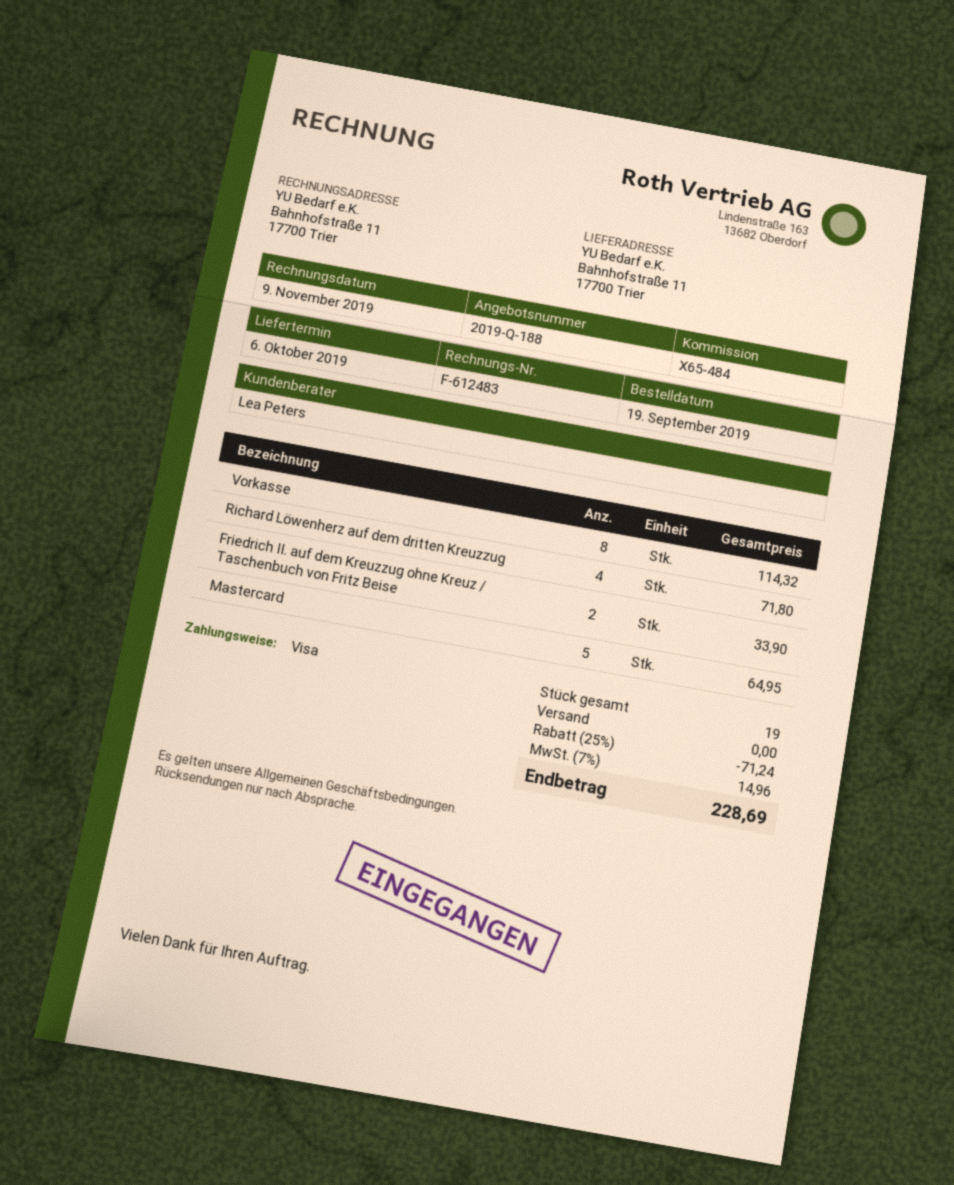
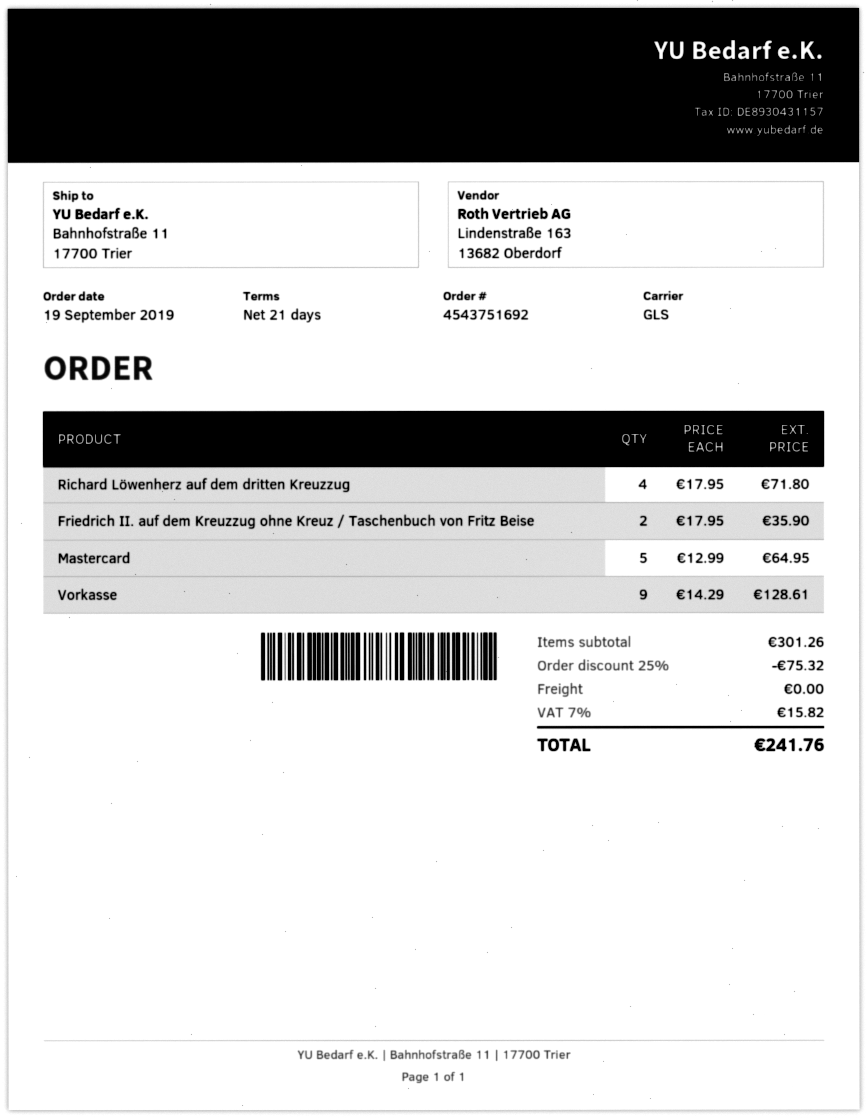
Vorkasse: 8 for 114.32 -> 9 for 128.61
Friedrich II. auf dem Kreuzzug ohne Kreuz / Taschenbuch von Fritz Beise: 2 for 33.90 -> 2 for 35.90
discount: 25% = 71.24 -> 25% = 75.32
tax: 7% = 14.96 -> 7% = 15.82
total: 228.69 -> 241.76

